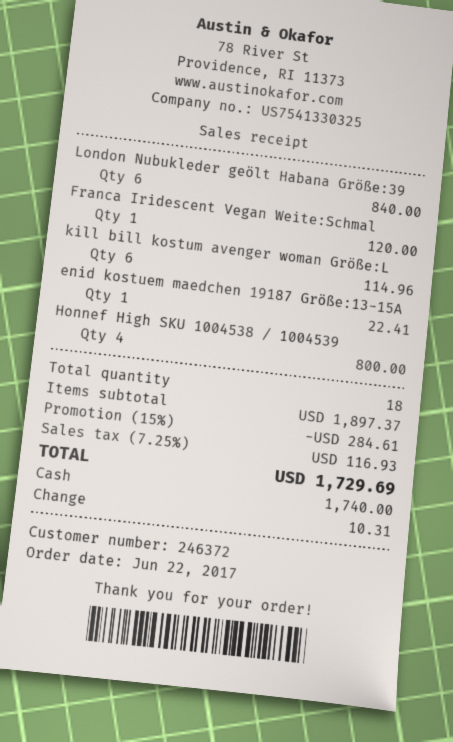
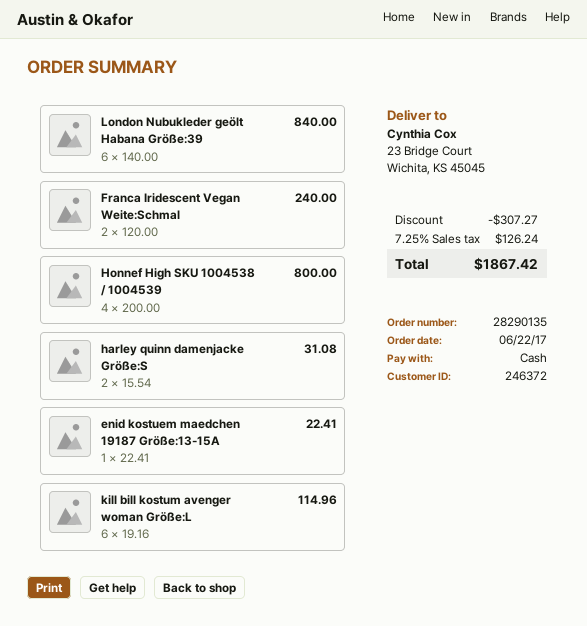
Franca Iridescent Vegan Weite:Schmal: 1 for 120.00 -> 2 for 240.00
harley quinn damenjacke Größe:S: none -> 2 for 31.08
discount: 284.61 -> 307.27
tax: 7.25% = 116.93 -> 7.25% = 126.24
total: 1729.69 -> 1867.42

